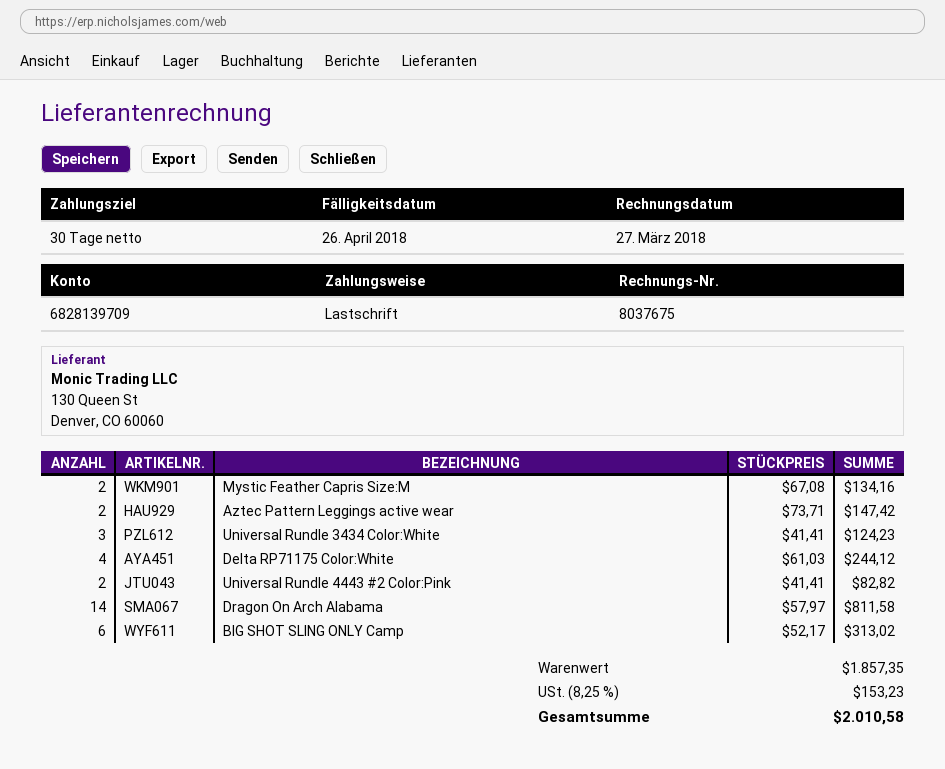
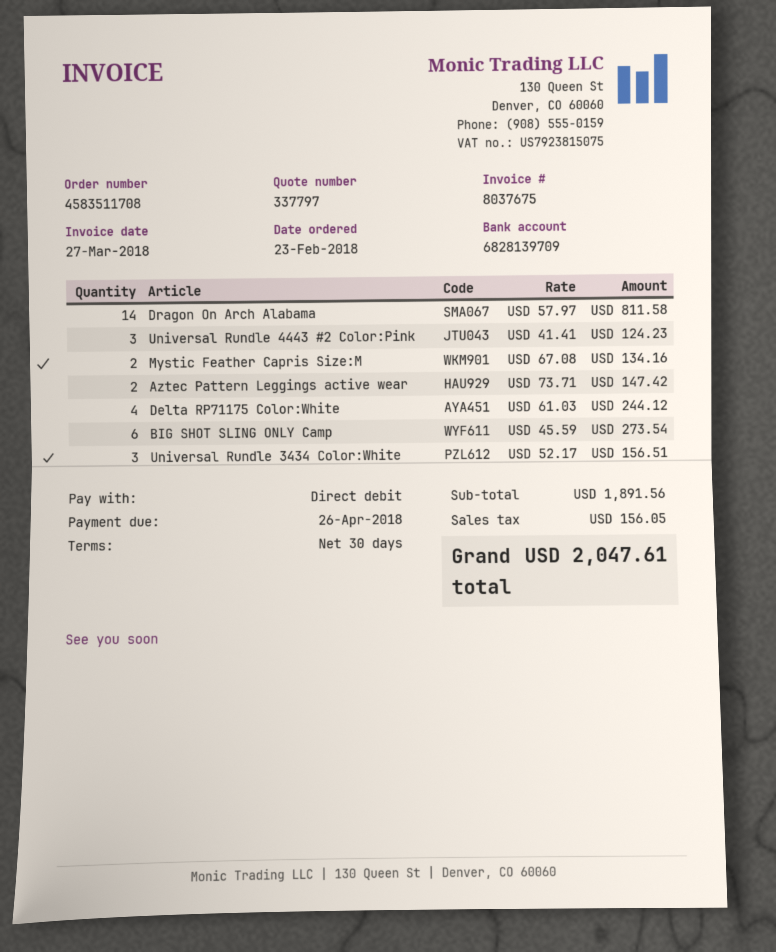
Universal Rundle 3434 Color:White: 3 x 41.41 = 124.23 -> 3 x 52.17 = 156.51
Universal Rundle 4443 #2 Color:Pink: 2 x 41.41 = 82.82 -> 3 x 41.41 = 124.23
BIG SHOT SLING ONLY Camp: 6 x 52.17 = 313.02 -> 6 x 45.59 = 273.54
subtotal: 1857.35 -> 1891.56
tax: 153.23 -> 156.05
total: 2010.58 -> 2047.61

